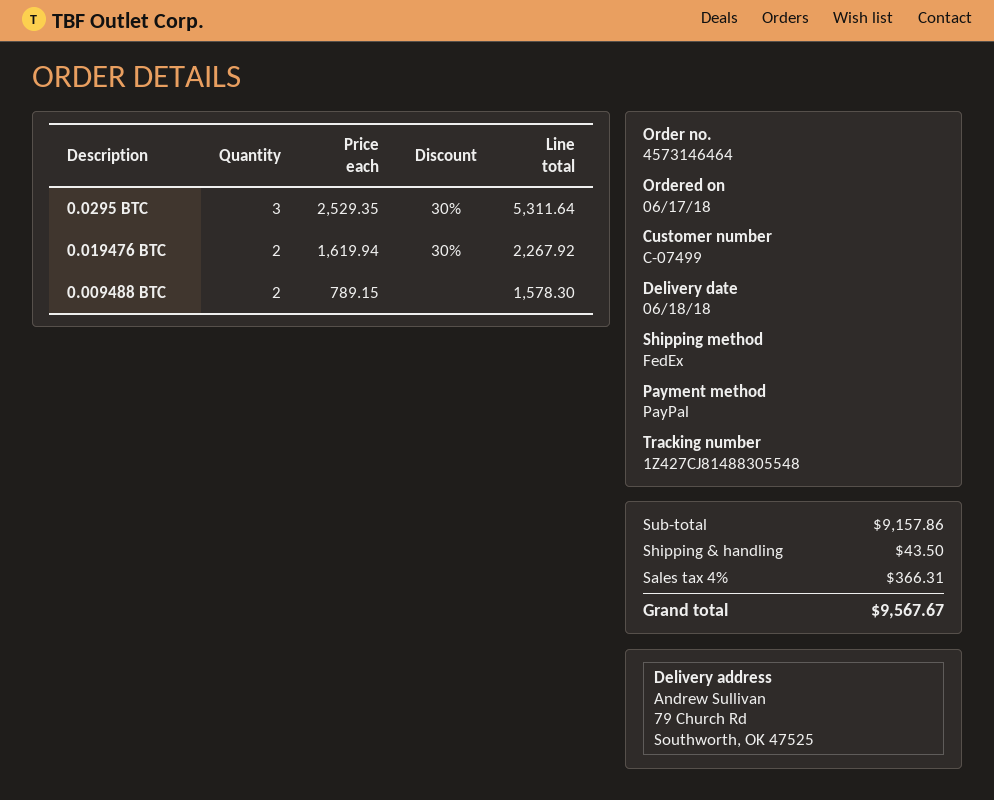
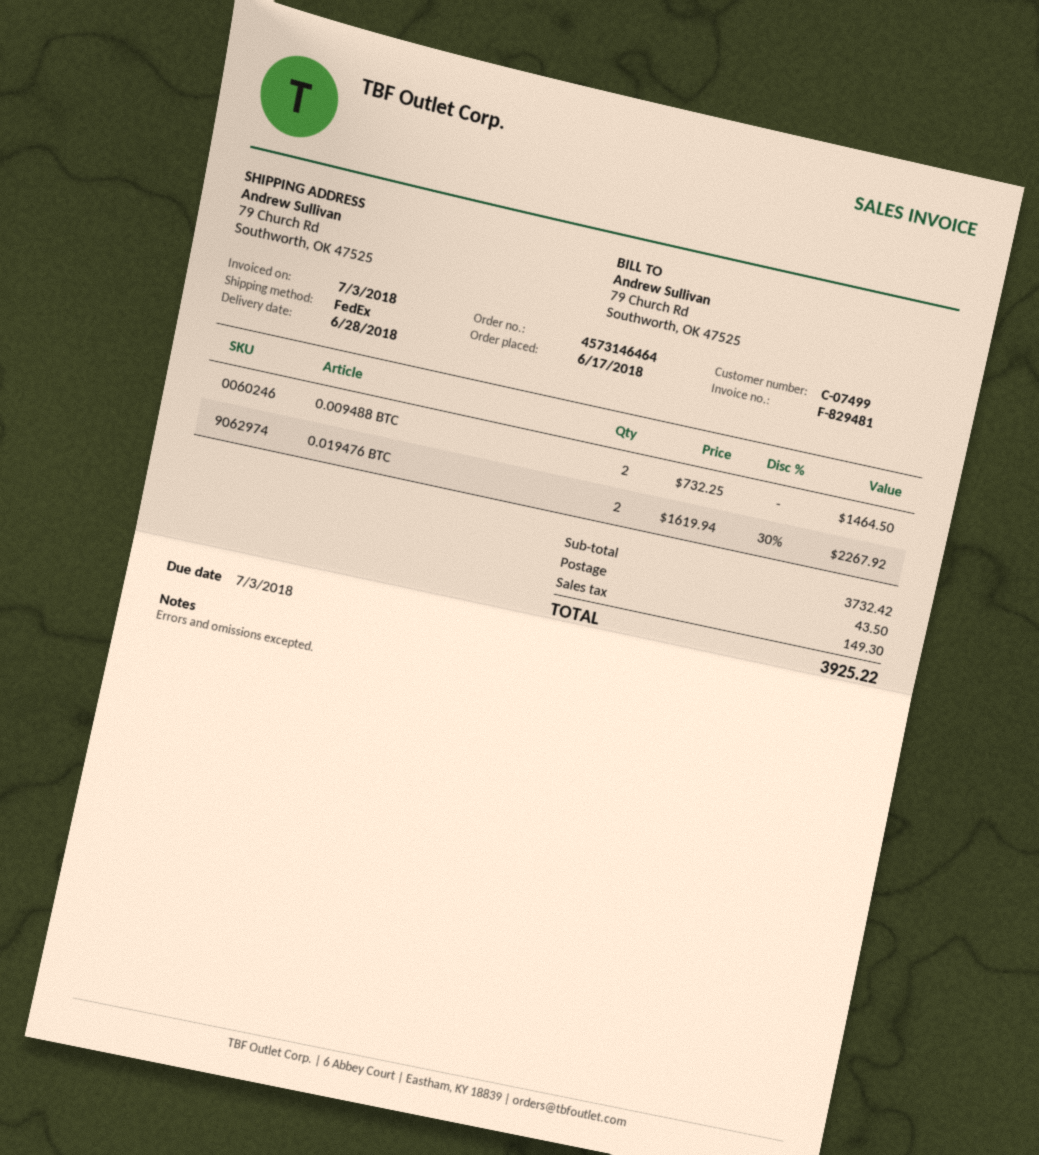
delivery date: 2018-06-18 -> 2018-06-28
0.0295 BTC: 3 x 2529.35 - 30% = 5311.64 -> none
0.009488 BTC: 2 x 789.15 = 1578.30 -> 2 x 732.25 = 1464.50
subtotal: 9157.86 -> 3732.42
tax: 366.31 -> 149.30
total: 9567.67 -> 3925.22

